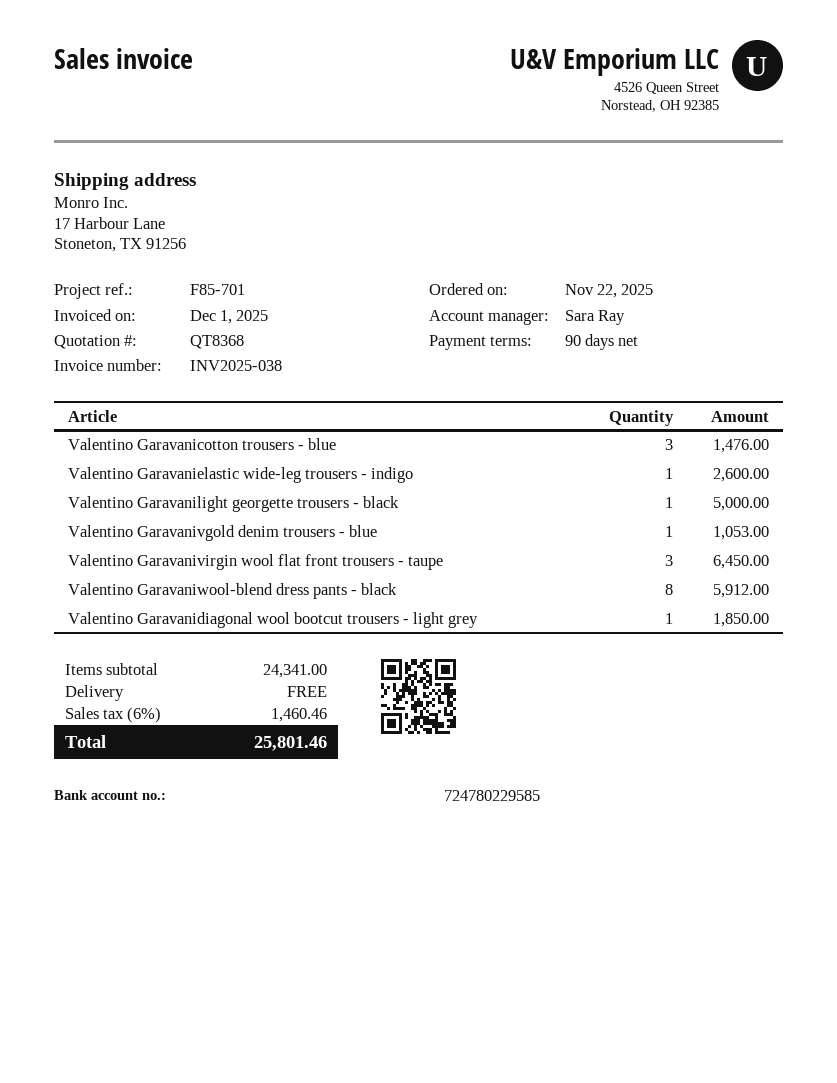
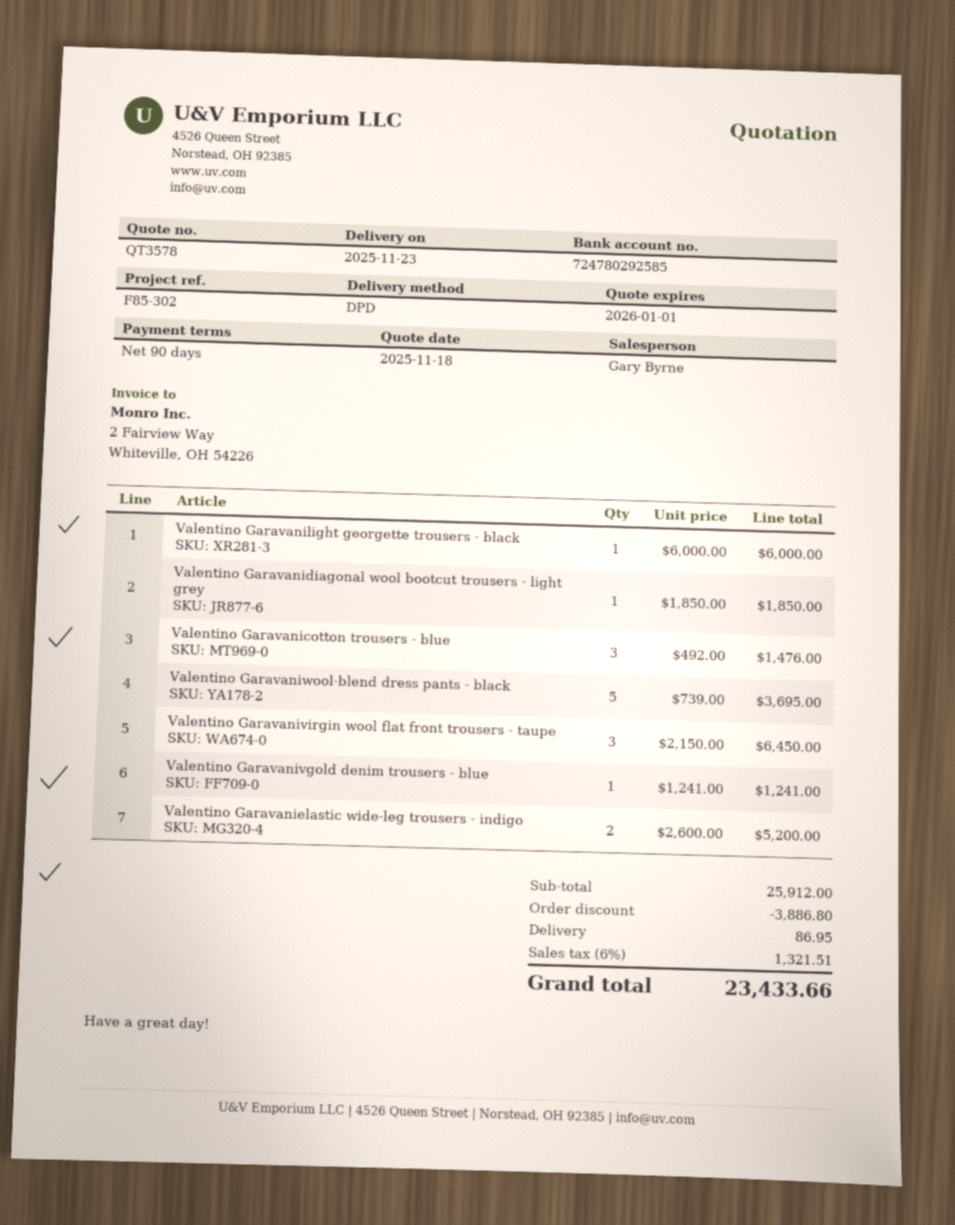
quote number: QT8368 -> QT3578
reference: F85-701 -> F85-302
sales rep: Sara Ray -> Gary Byrne
bank account: 724780229585 -> 724780292585
Valentino Garavanielastic wide-leg trousers - indigo: 1 for 2600.00 -> 2 for 5200.00
Valentino Garavanilight georgette trousers - black: 1 for 5000.00 -> 1 for 6000.00
Valentino Garavanivgold denim trousers - blue: 1 for 1053.00 -> 1 for 1241.00
Valentino Garavaniwool-blend dress pants - black: 8 for 5912.00 -> 5 for 3695.00
subtotal: 24341.00 -> 25912.00
discount: none -> 3886.80
shipping: 0.00 -> 86.95
tax: 6% = 1460.46 -> 6% = 1321.51
total: 25801.46 -> 23433.66

